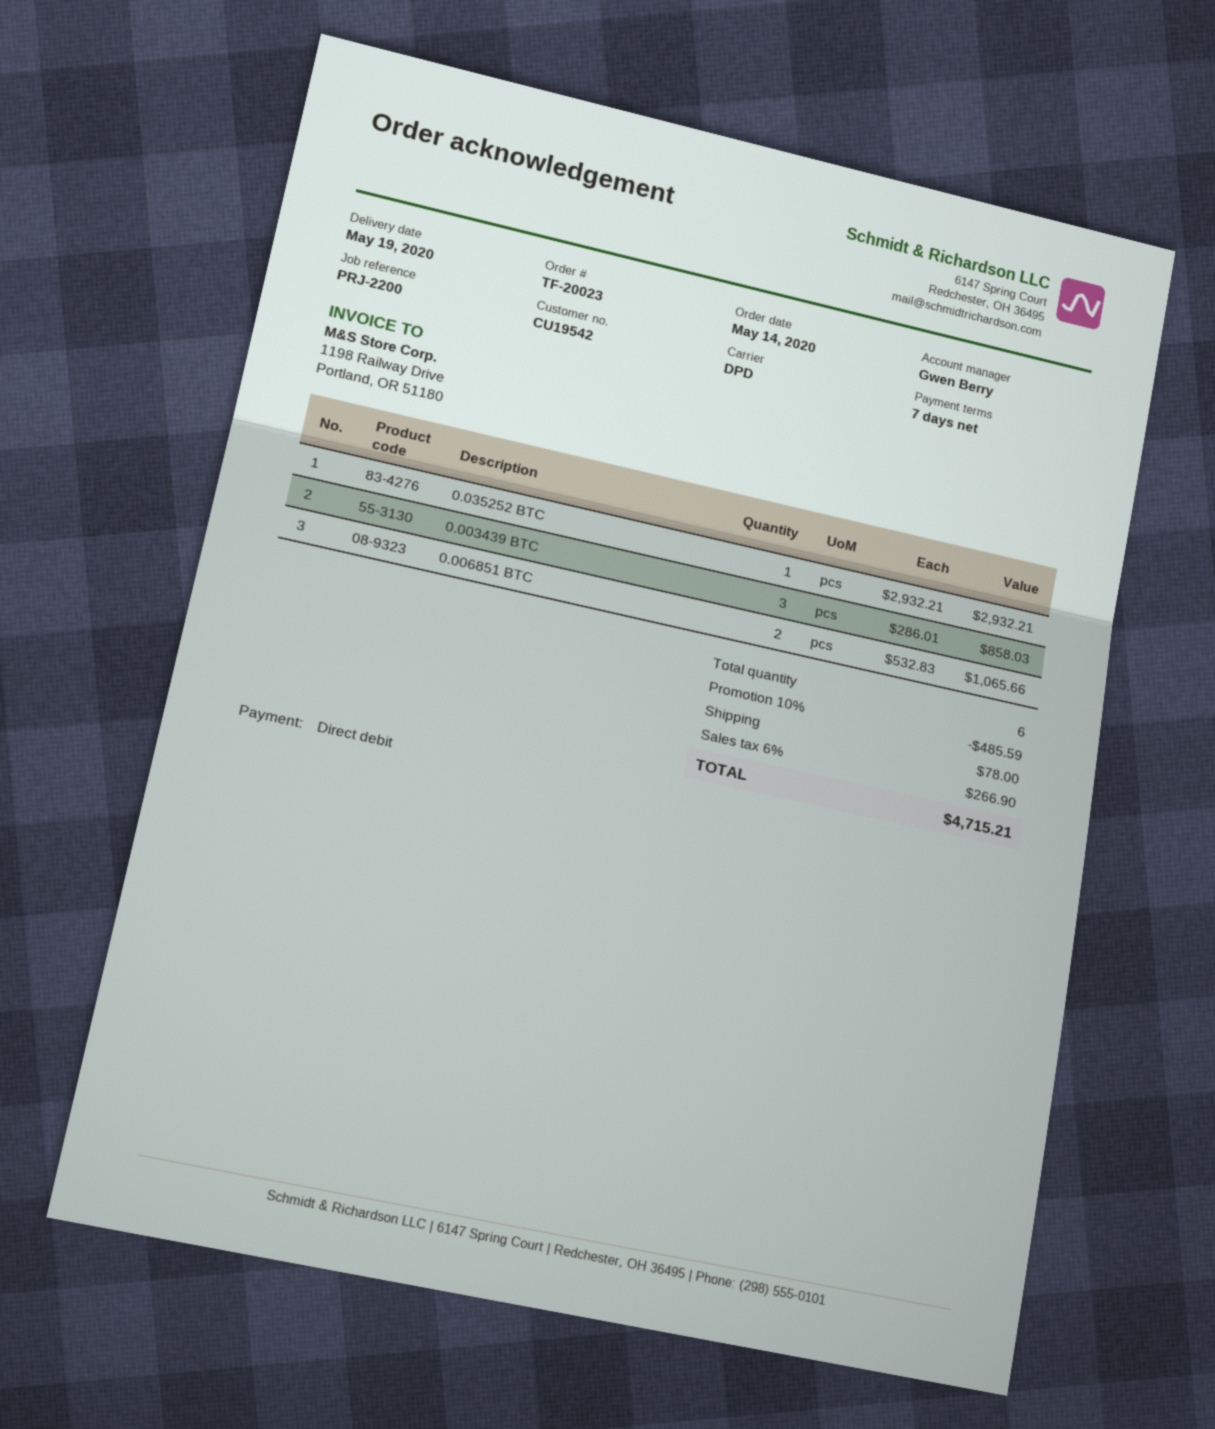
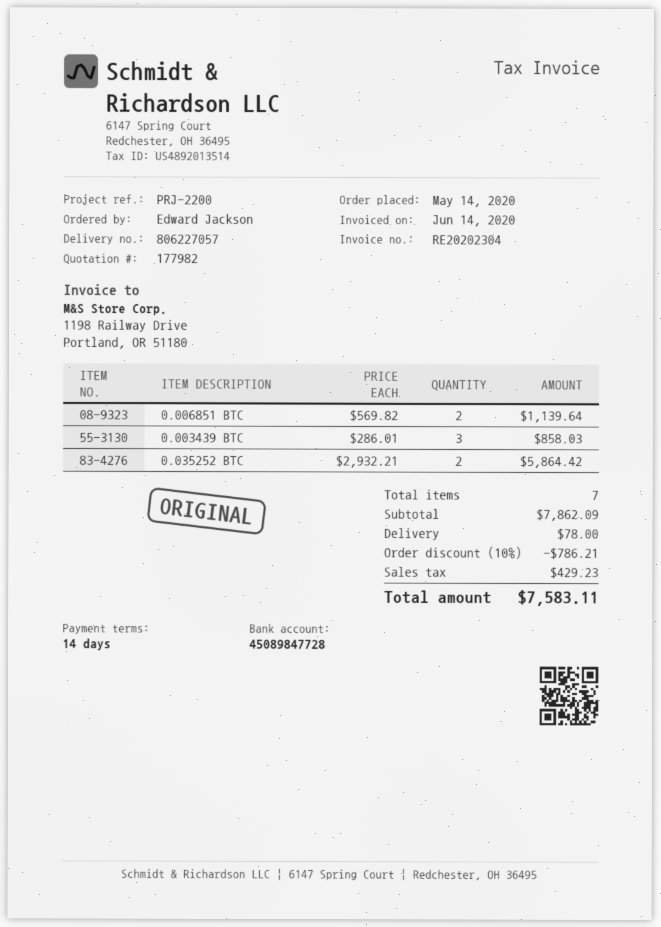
payment terms: 7 days -> 14 days
0.035252 BTC: 1 x 2932.21 = 2932.21 -> 2 x 2932.21 = 5864.42
0.006851 BTC: 2 x 532.83 = 1065.66 -> 2 x 569.82 = 1139.64
total quantity: 6 -> 7
discount: 10% = 485.59 -> 10% = 786.21
tax: 266.90 -> 429.23
total: 4715.21 -> 7583.11

